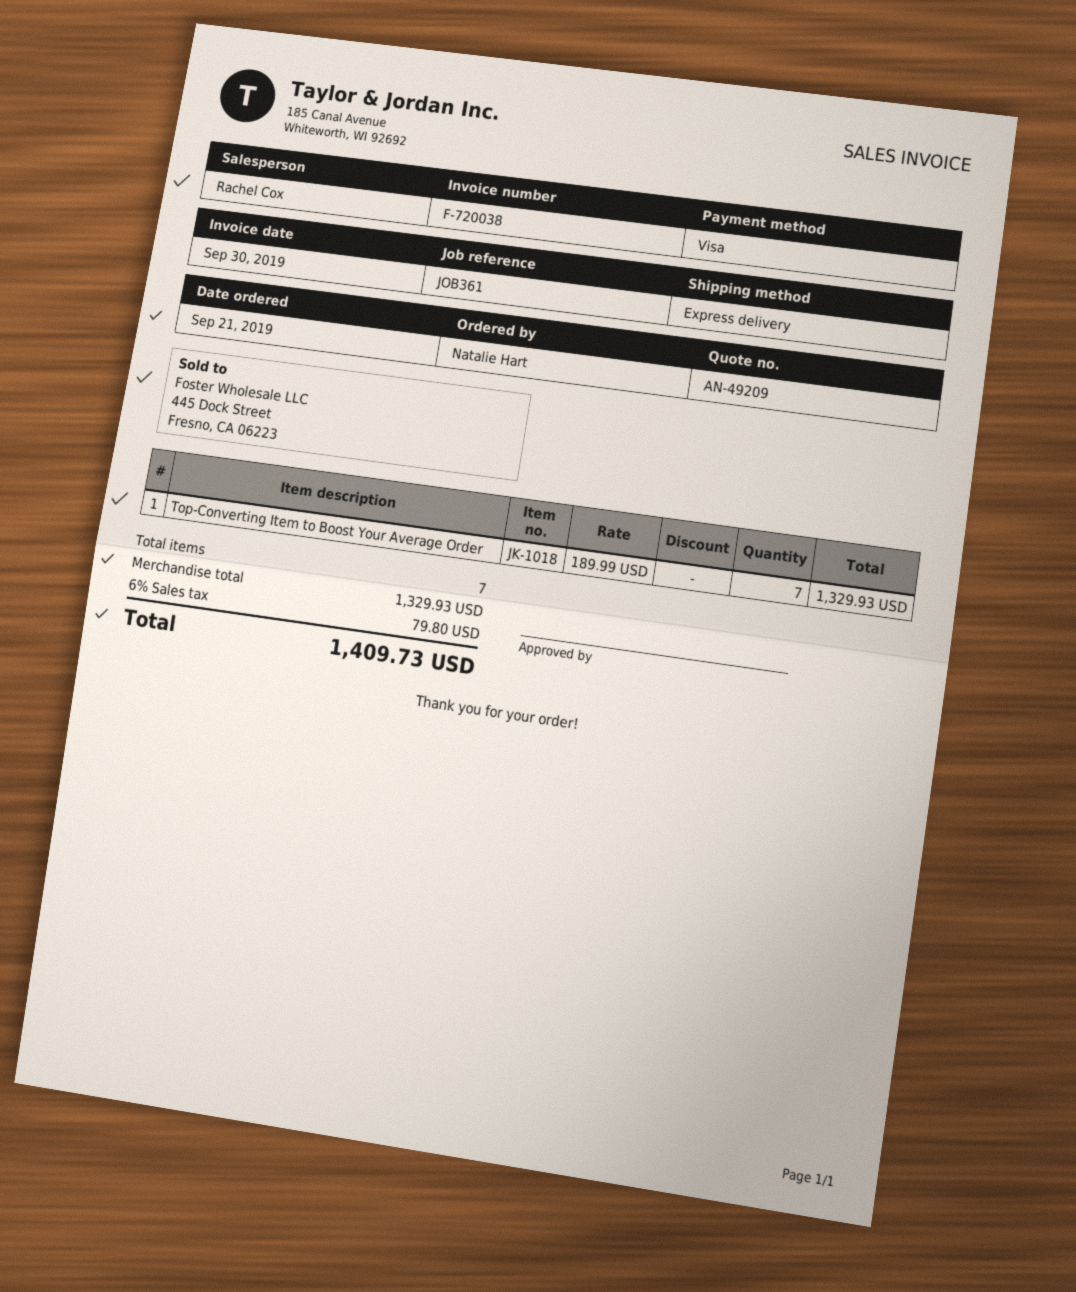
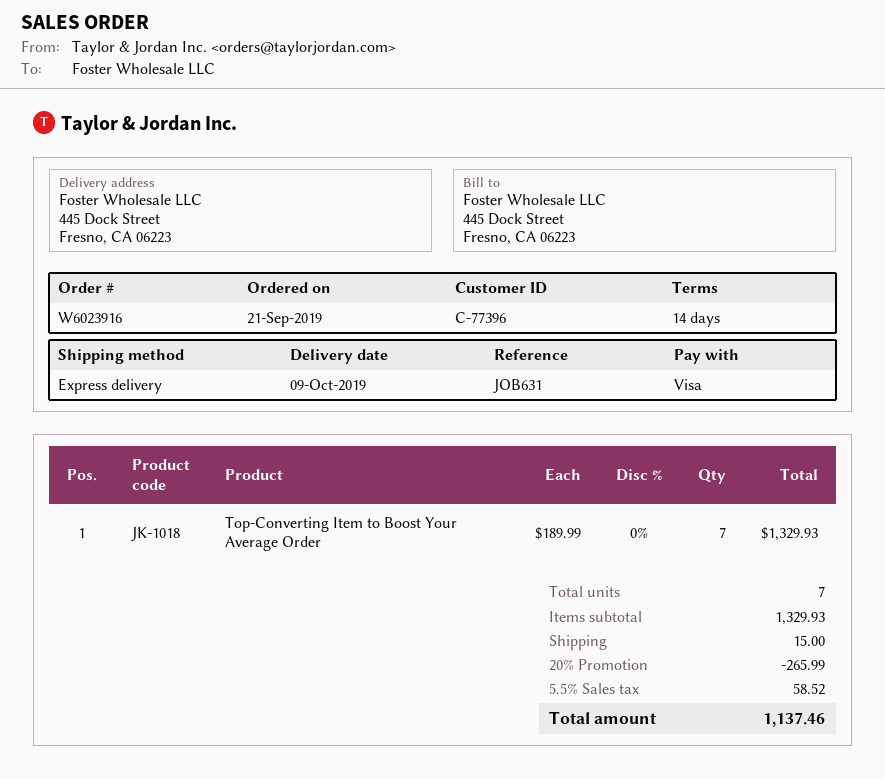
reference: JOB361 -> JOB631
discount: none -> 20% = 265.99
shipping: none -> 15.00
tax: 6% = 79.80 -> 5.5% = 58.52
total: 1409.73 -> 1137.46

